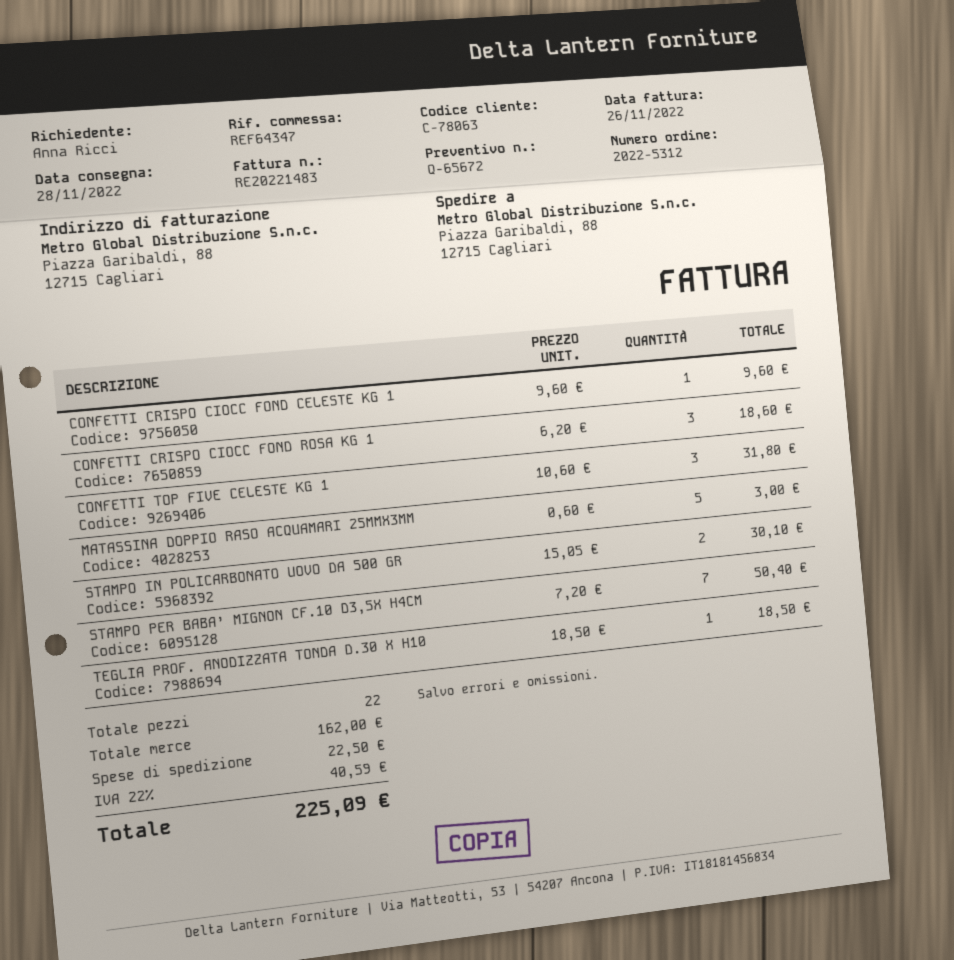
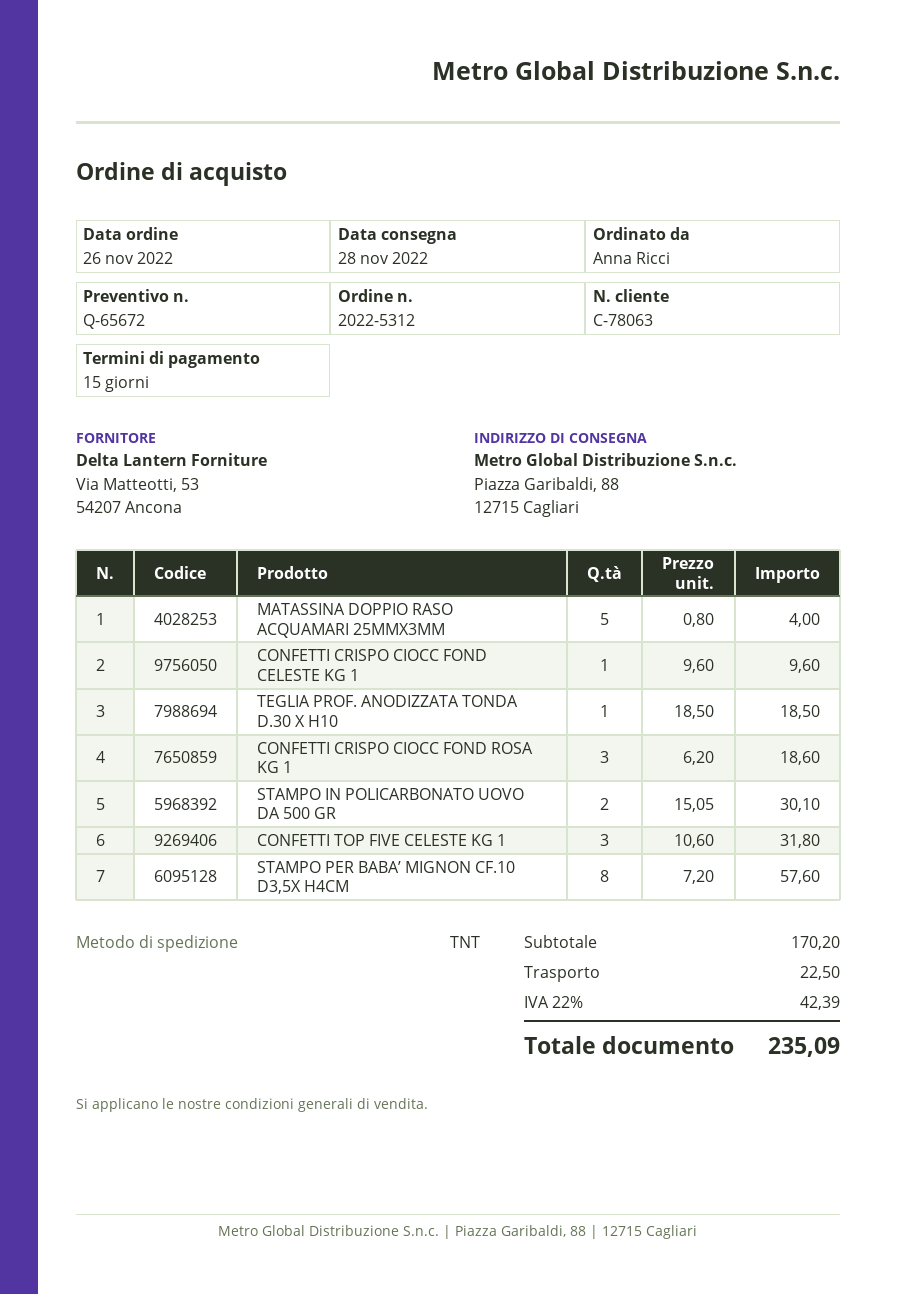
MATASSINA DOPPIO RASO ACQUAMARI 25MMX3MM: 5 x 0.60 = 3.00 -> 5 x 0.80 = 4.00
STAMPO PER BABA’ MIGNON CF.10 D3,5X H4CM: 7 x 7.20 = 50.40 -> 8 x 7.20 = 57.60
subtotal: 162.00 -> 170.20
tax: 22% = 40.59 -> 22% = 42.39
total: 225.09 -> 235.09

